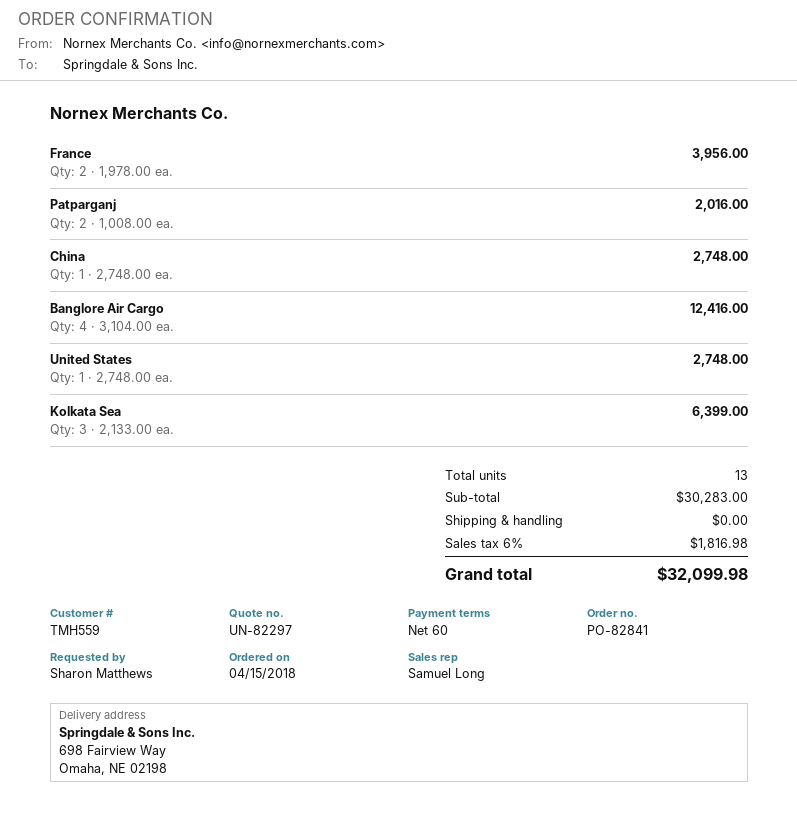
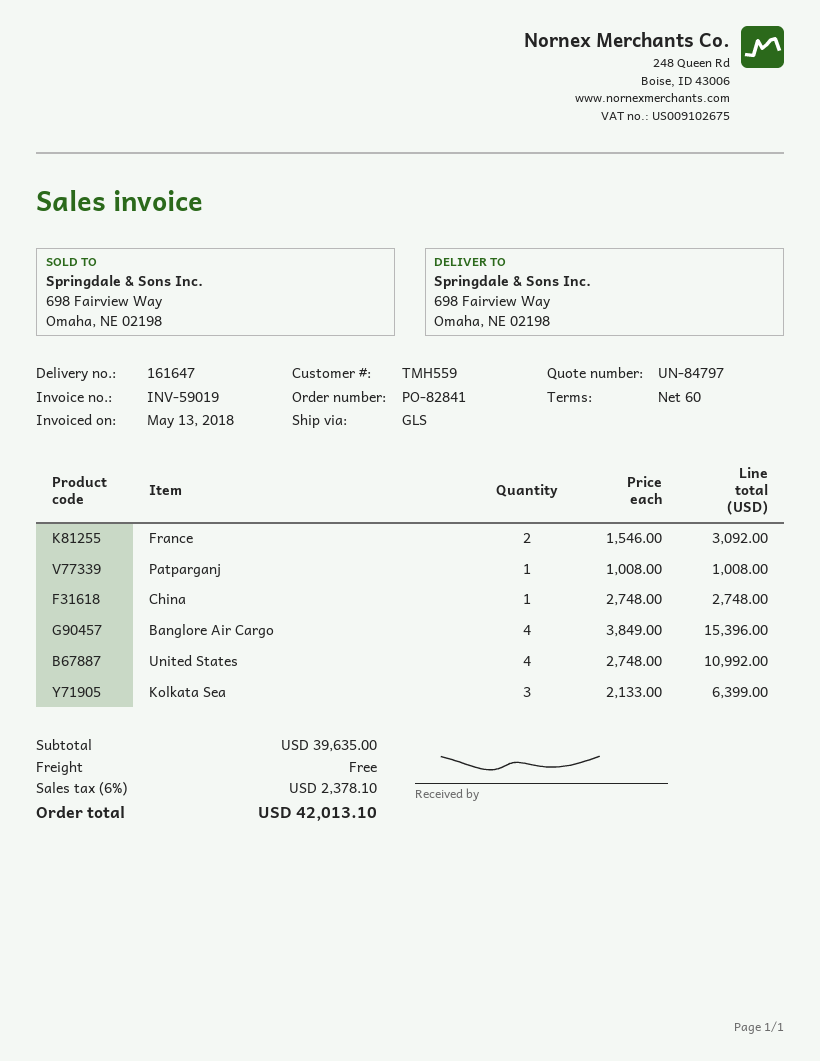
quote number: UN-82297 -> UN-84797
France: 2 x 1978.00 = 3956.00 -> 2 x 1546.00 = 3092.00
Patparganj: 2 x 1008.00 = 2016.00 -> 1 x 1008.00 = 1008.00
Banglore Air Cargo: 4 x 3104.00 = 12416.00 -> 4 x 3849.00 = 15396.00
United States: 1 x 2748.00 = 2748.00 -> 4 x 2748.00 = 10992.00
subtotal: 30283.00 -> 39635.00
tax: 6% = 1816.98 -> 6% = 2378.10
total: 32099.98 -> 42013.10

